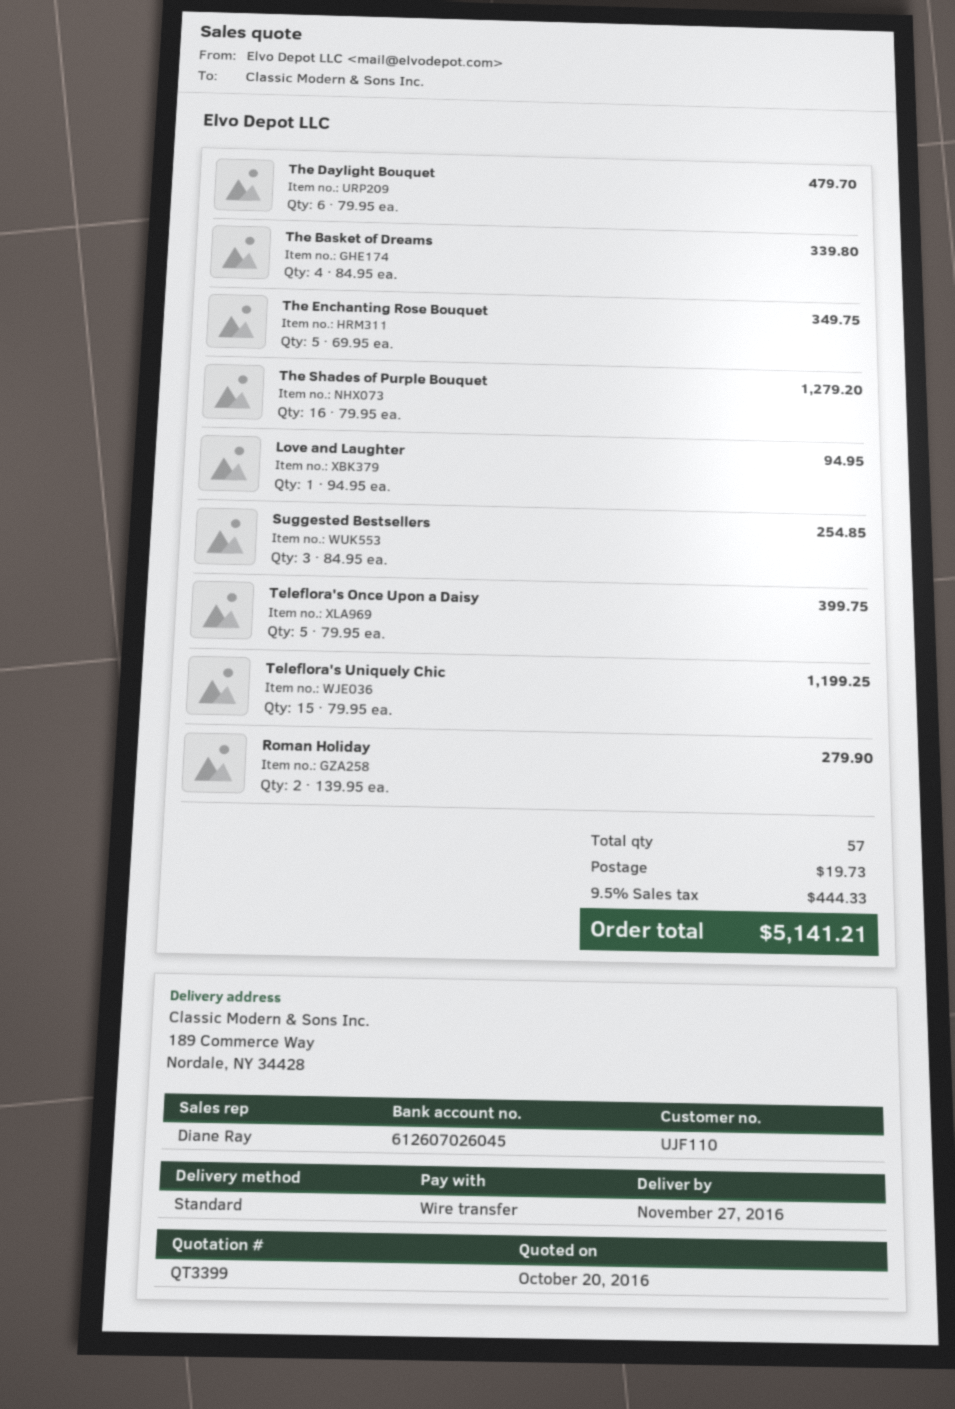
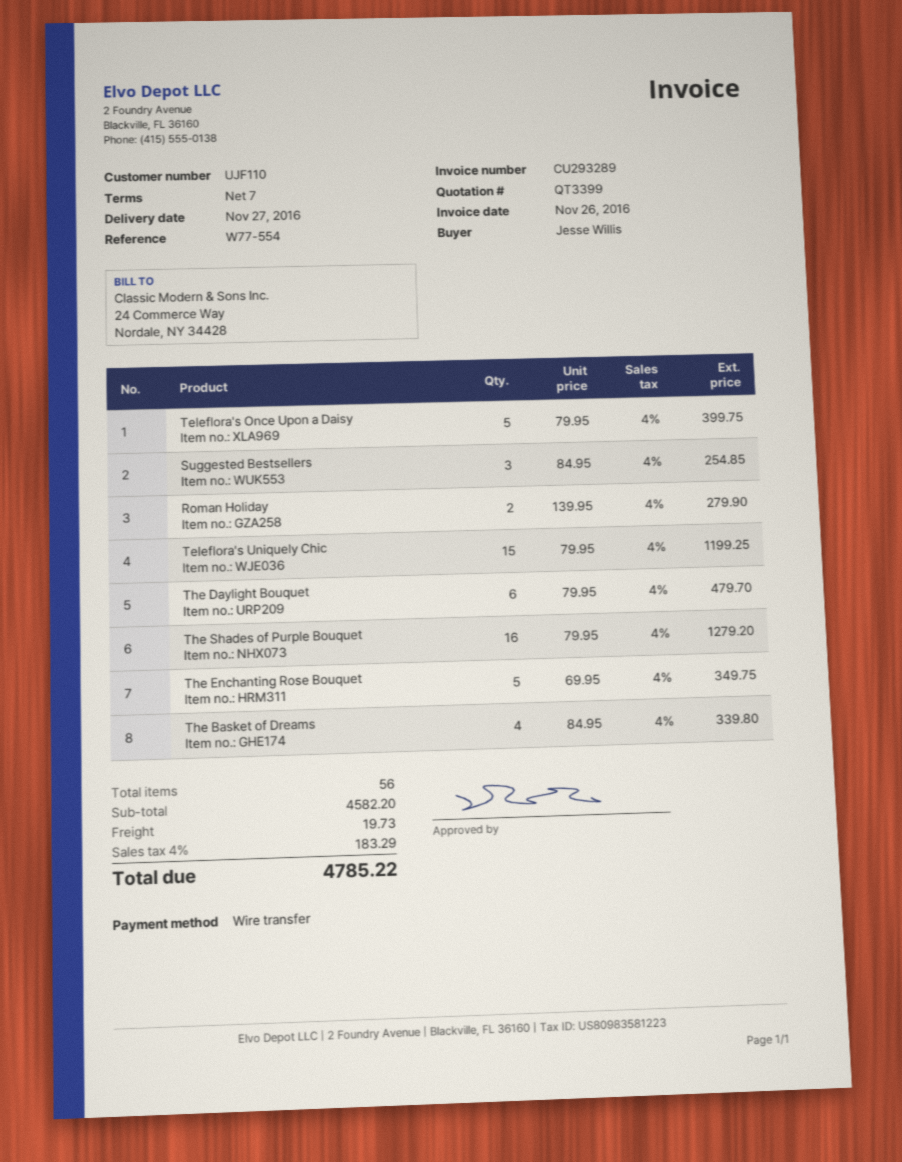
Love and Laughter: 1 x 94.95 = 94.95 -> none
total quantity: 57 -> 56
tax: 9.5% = 444.33 -> 4% = 183.29
total: 5141.21 -> 4785.22

